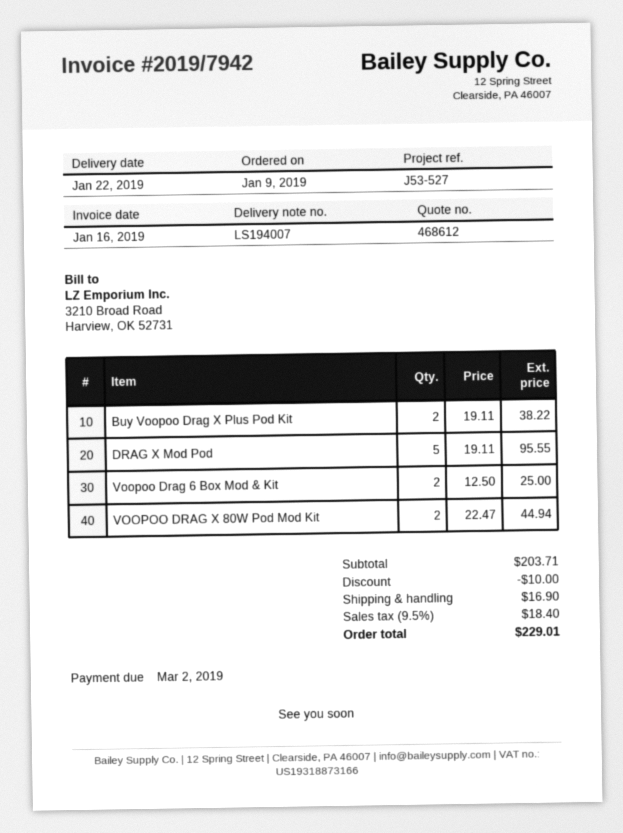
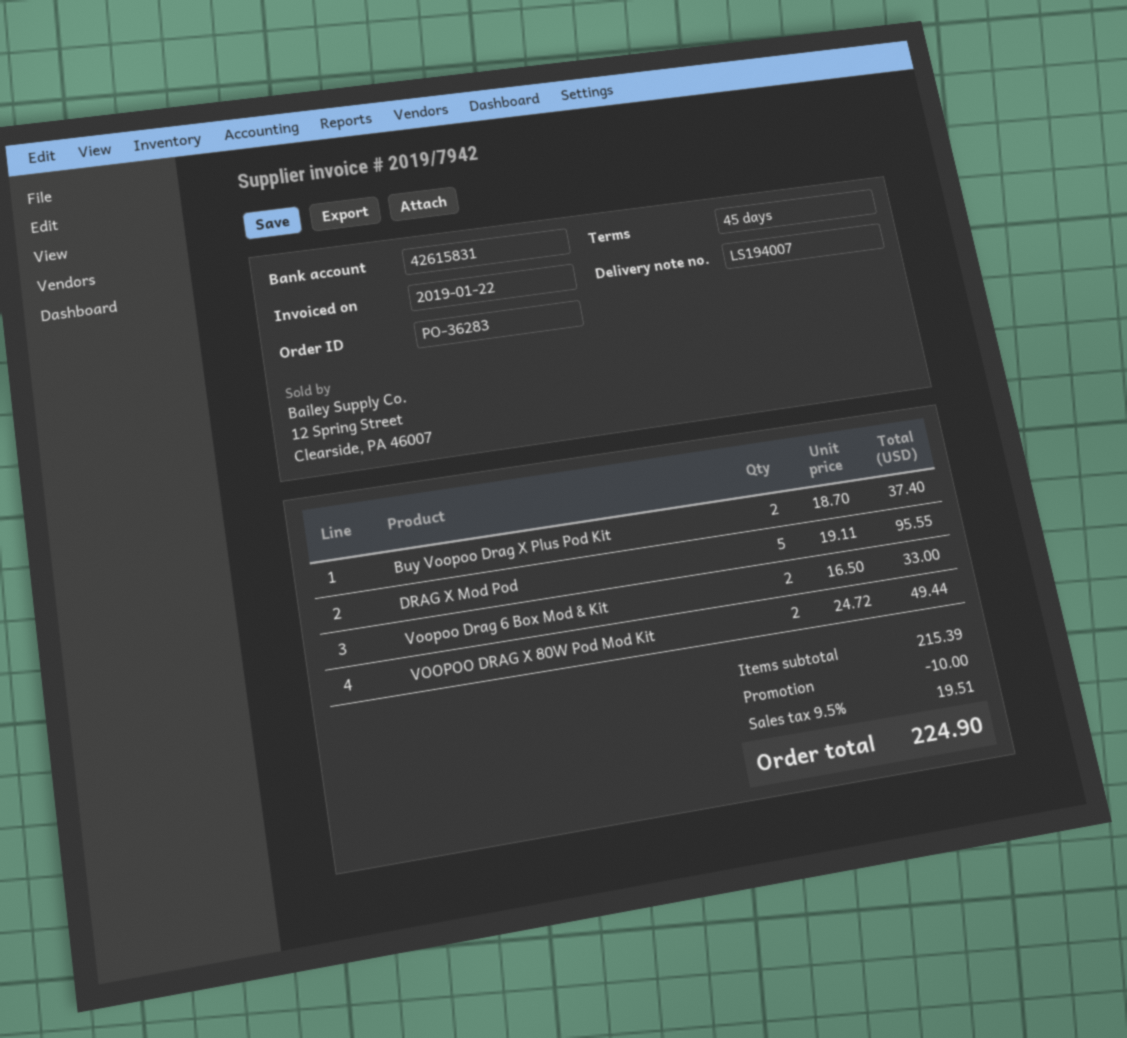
invoice date: 2019-01-16 -> 2019-01-22
Buy Voopoo Drag X Plus Pod Kit: 2 x 19.11 = 38.22 -> 2 x 18.70 = 37.40
Voopoo Drag 6 Box Mod & Kit: 2 x 12.50 = 25.00 -> 2 x 16.50 = 33.00
VOOPOO DRAG X 80W Pod Mod Kit: 2 x 22.47 = 44.94 -> 2 x 24.72 = 49.44
subtotal: 203.71 -> 215.39
shipping: 16.90 -> none
tax: 9.5% = 18.40 -> 9.5% = 19.51
total: 229.01 -> 224.90

